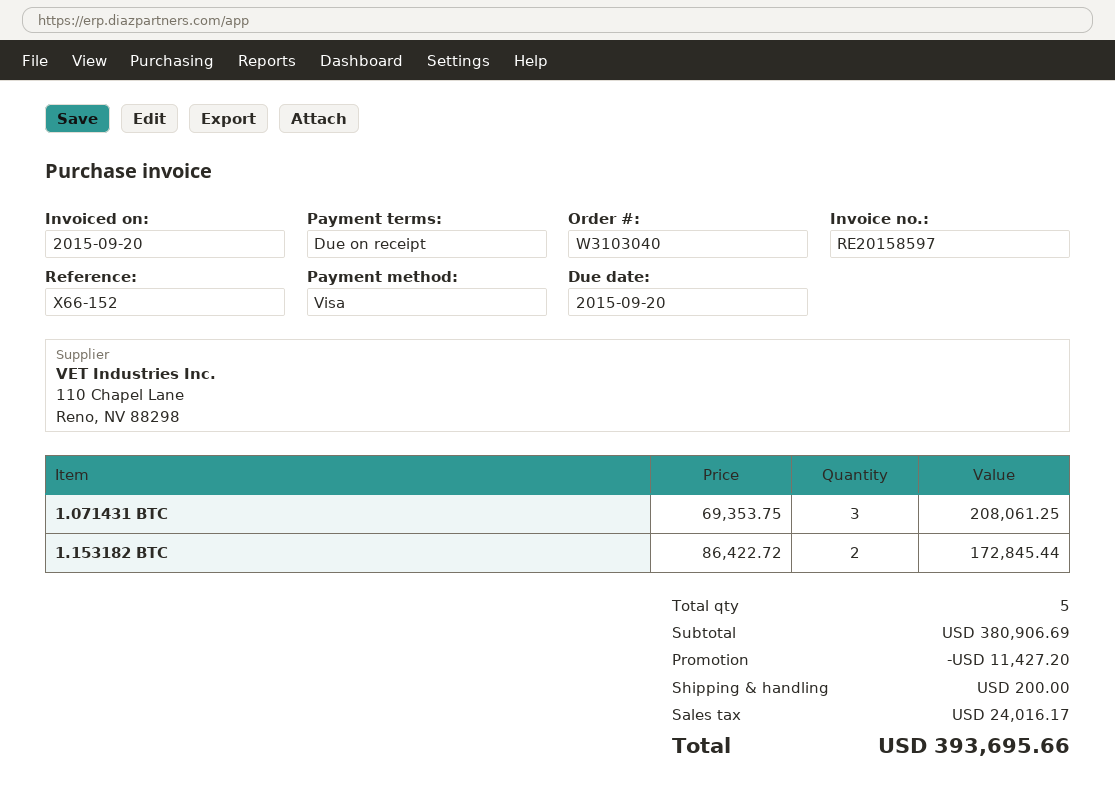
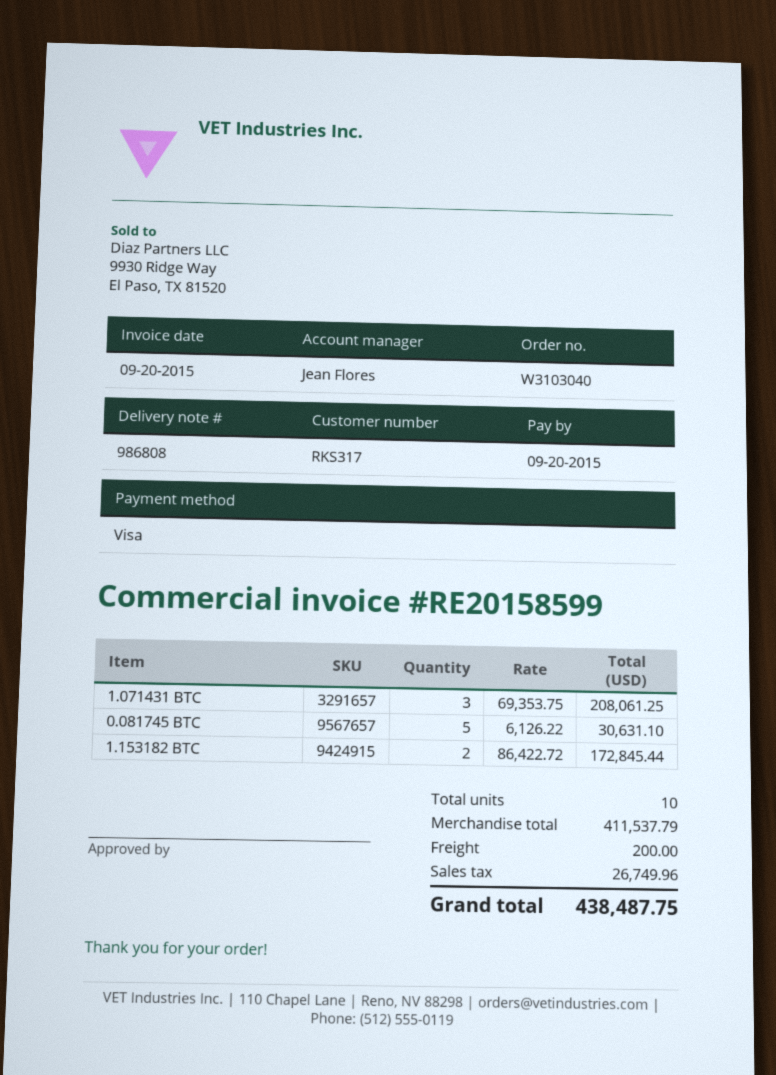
invoice number: RE20158597 -> RE20158599
0.081745 BTC: none -> 5 x 6126.22 = 30631.10
total quantity: 5 -> 10
subtotal: 380906.69 -> 411537.79
discount: 11427.20 -> none
tax: 24016.17 -> 26749.96
total: 393695.66 -> 438487.75

